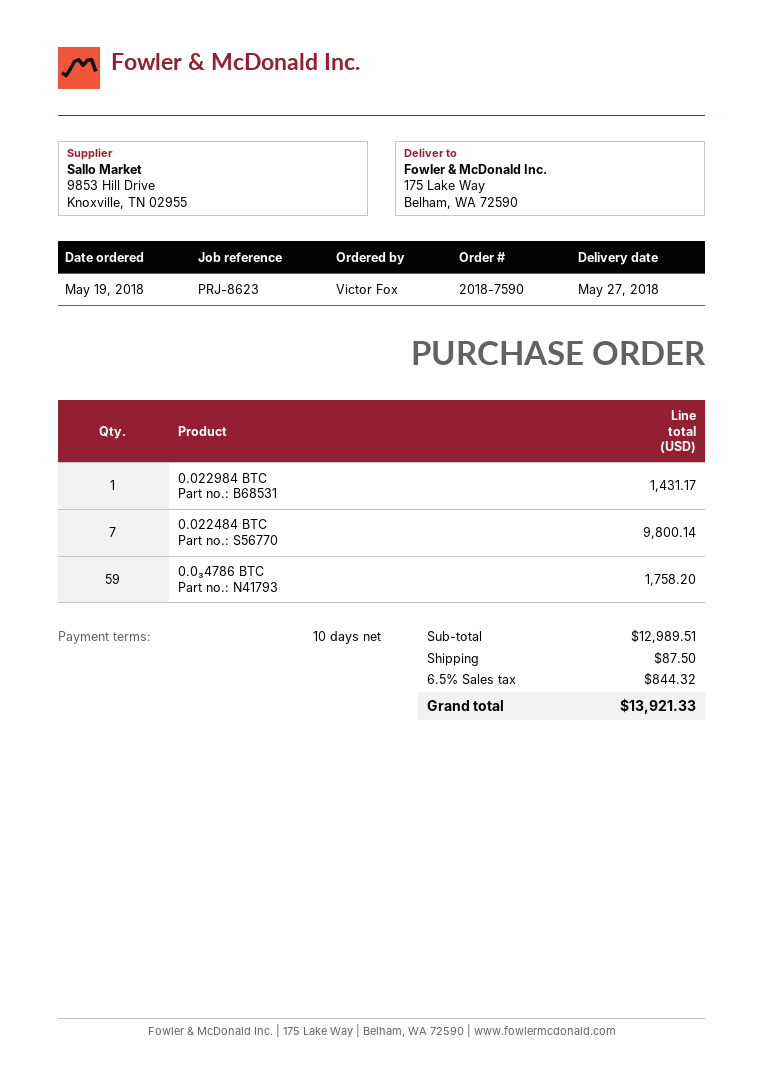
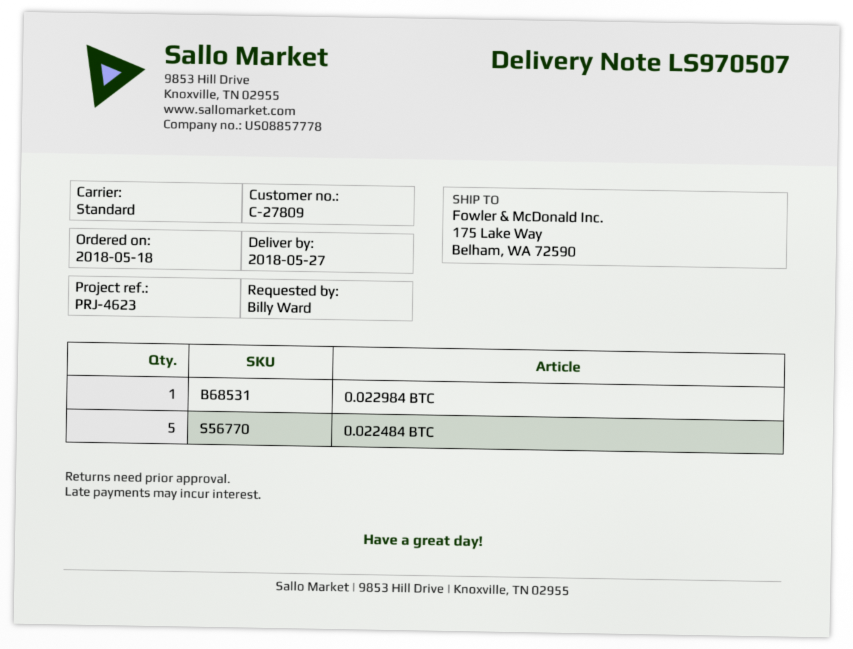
order date: 2018-05-19 -> 2018-05-18
reference: PRJ-8623 -> PRJ-4623
ordered by: Victor Fox -> Billy Ward
0.022484 BTC: 7 -> 5
0.0₃4786 BTC: 59 -> none

